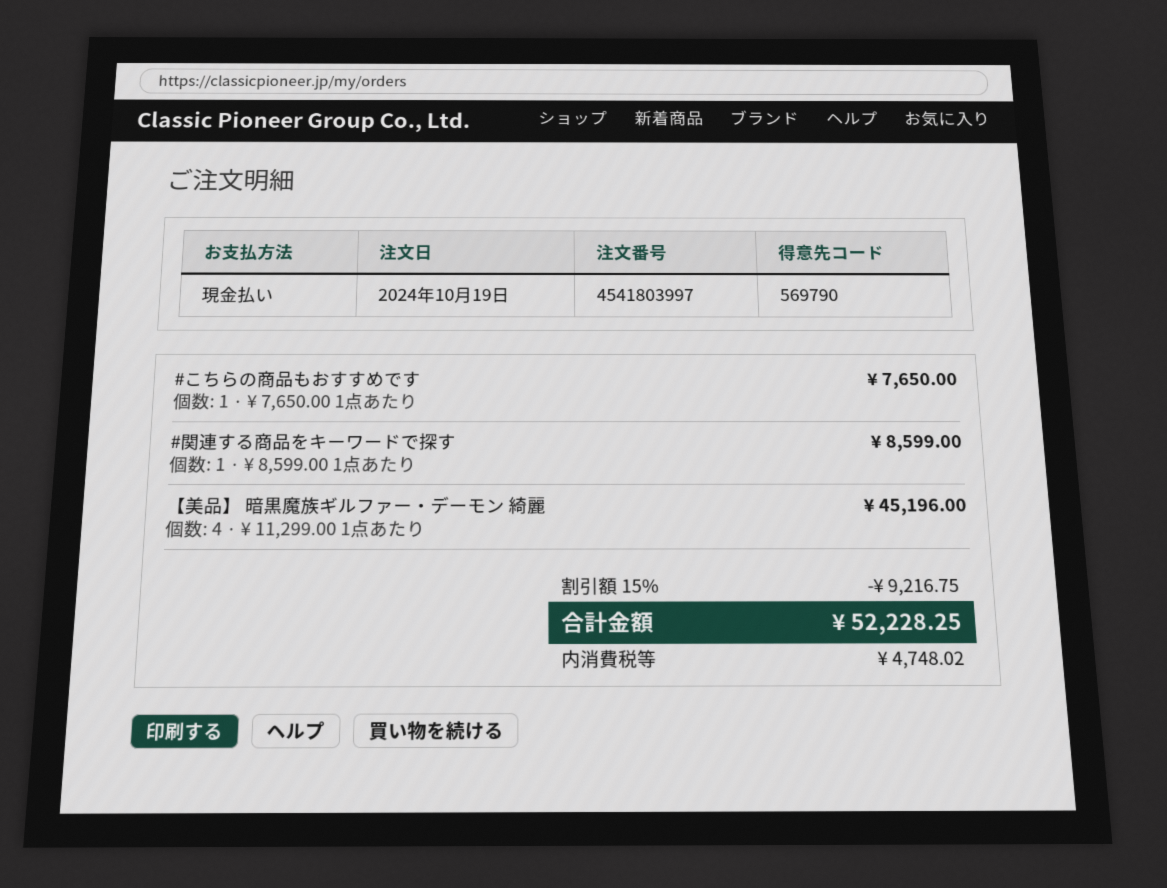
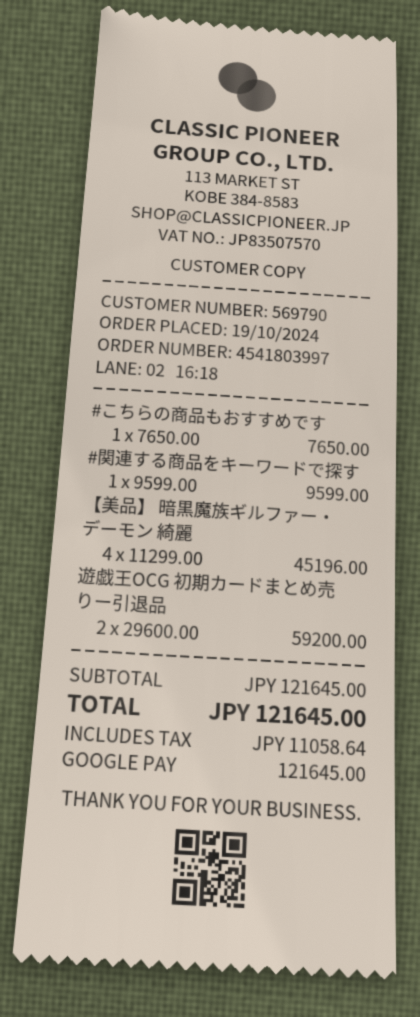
payment method: cash -> Google Pay
#関連する商品をキーワードで探す: 1 x 8599.00 = 8599.00 -> 1 x 9599.00 = 9599.00
遊戯王OCG 初期カードまとめ売りー引退品: none -> 2 x 29600.00 = 59200.00
discount: 15% = 9216.75 -> none
tax: 4748.02 -> 11058.64
total: 52228.25 -> 121645.00

